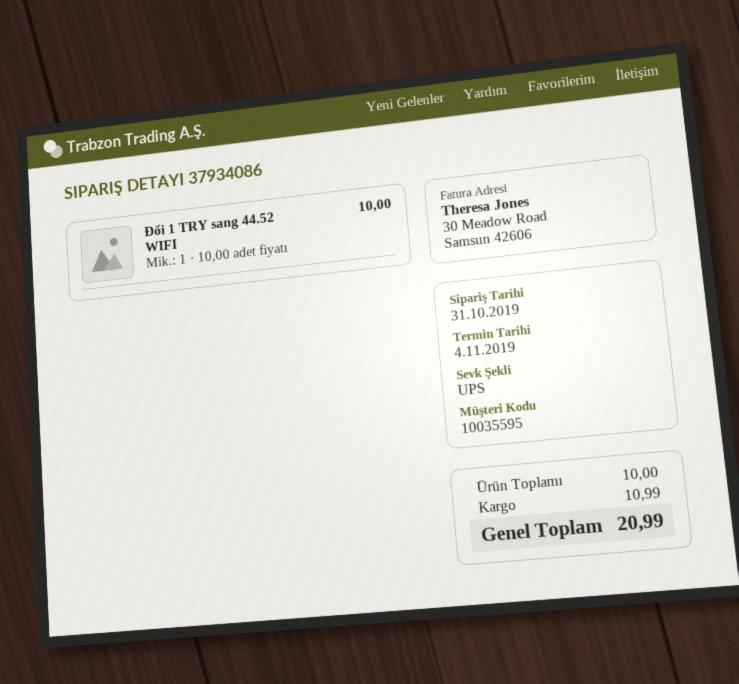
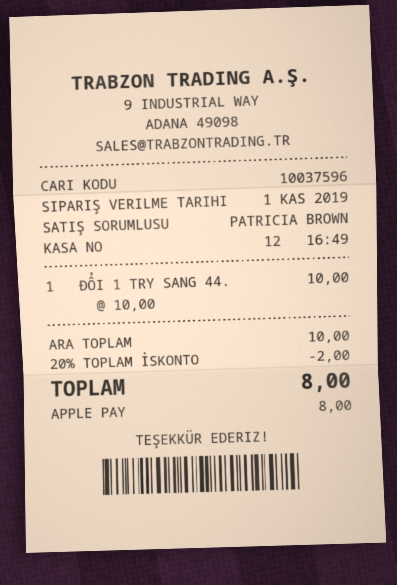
order date: 2019-10-31 -> 2019-11-01
customer number: 10035595 -> 10037596
discount: none -> 20% = 2.00
shipping: 10.99 -> none
total: 20.99 -> 8.00

